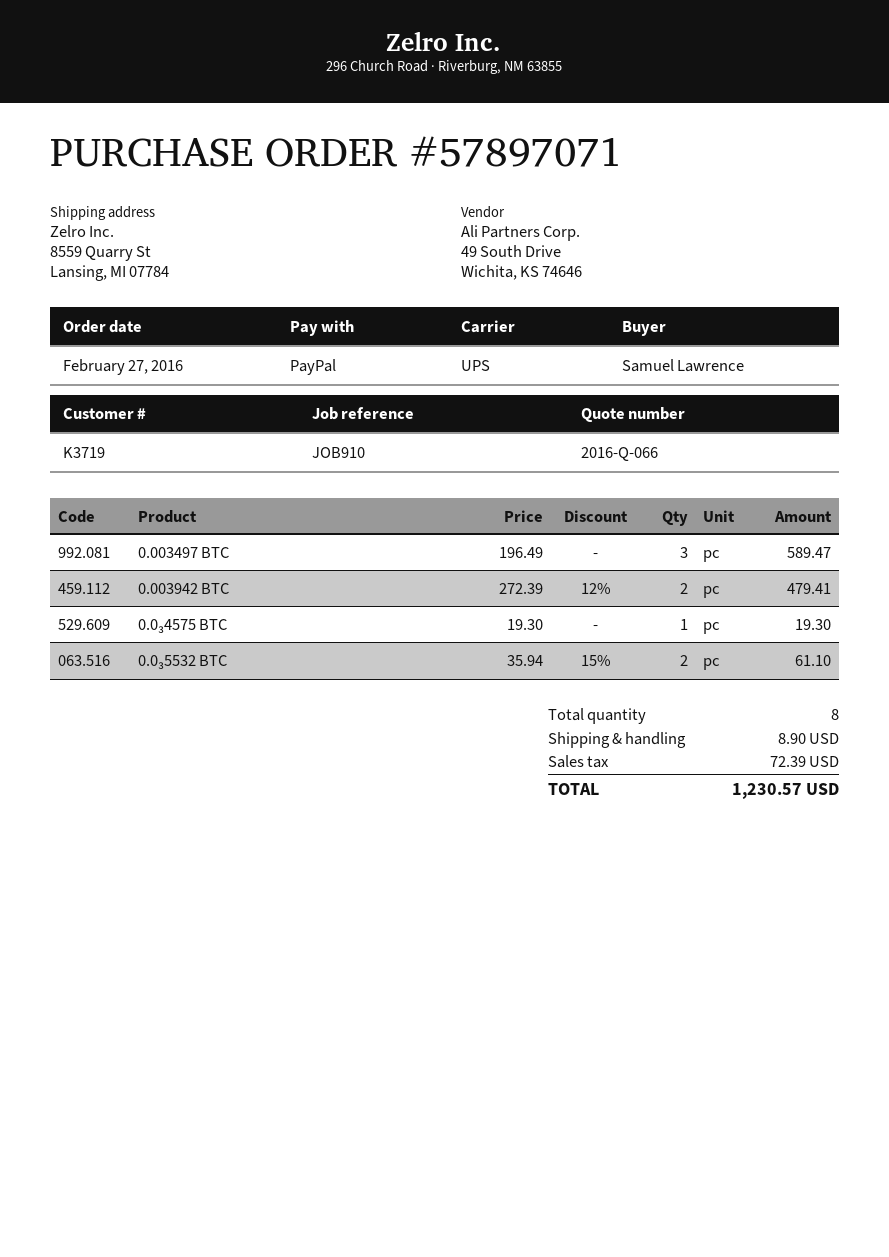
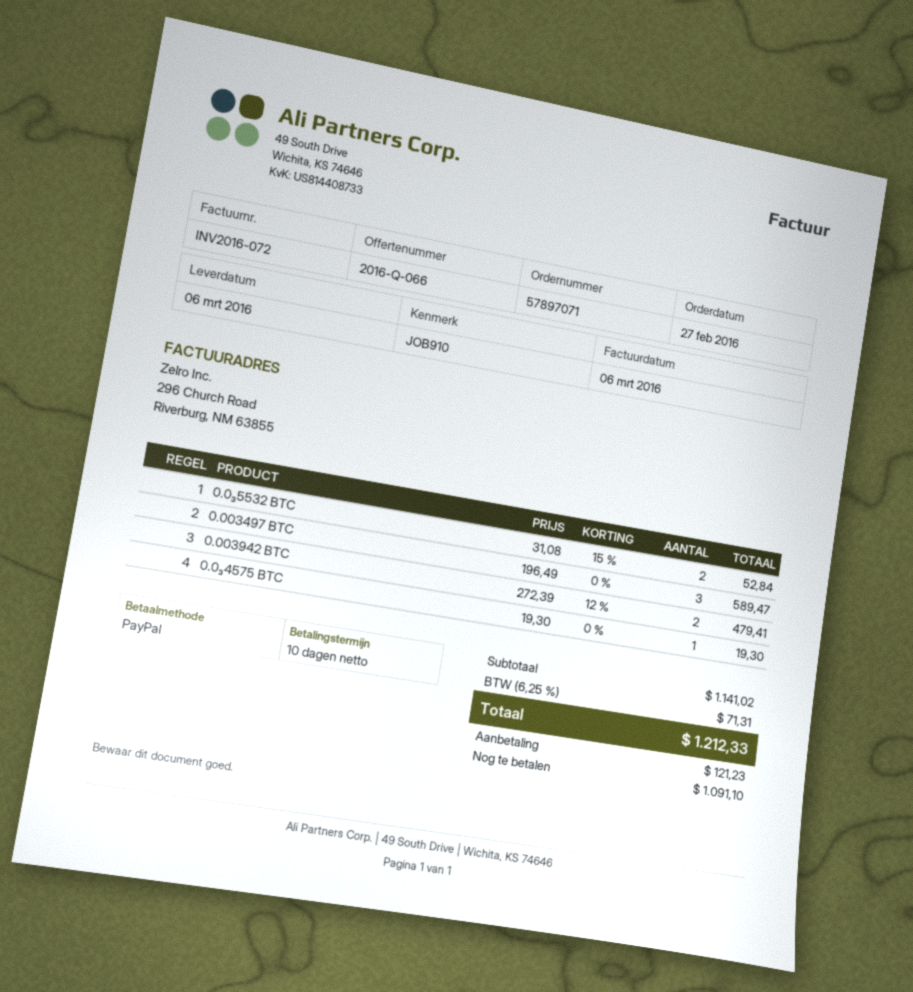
0.0₃5532 BTC: 2 x 35.94 - 15% = 61.10 -> 2 x 31.08 - 15% = 52.84
shipping: 8.90 -> none
tax: 72.39 -> 71.31
total: 1230.57 -> 1212.33

